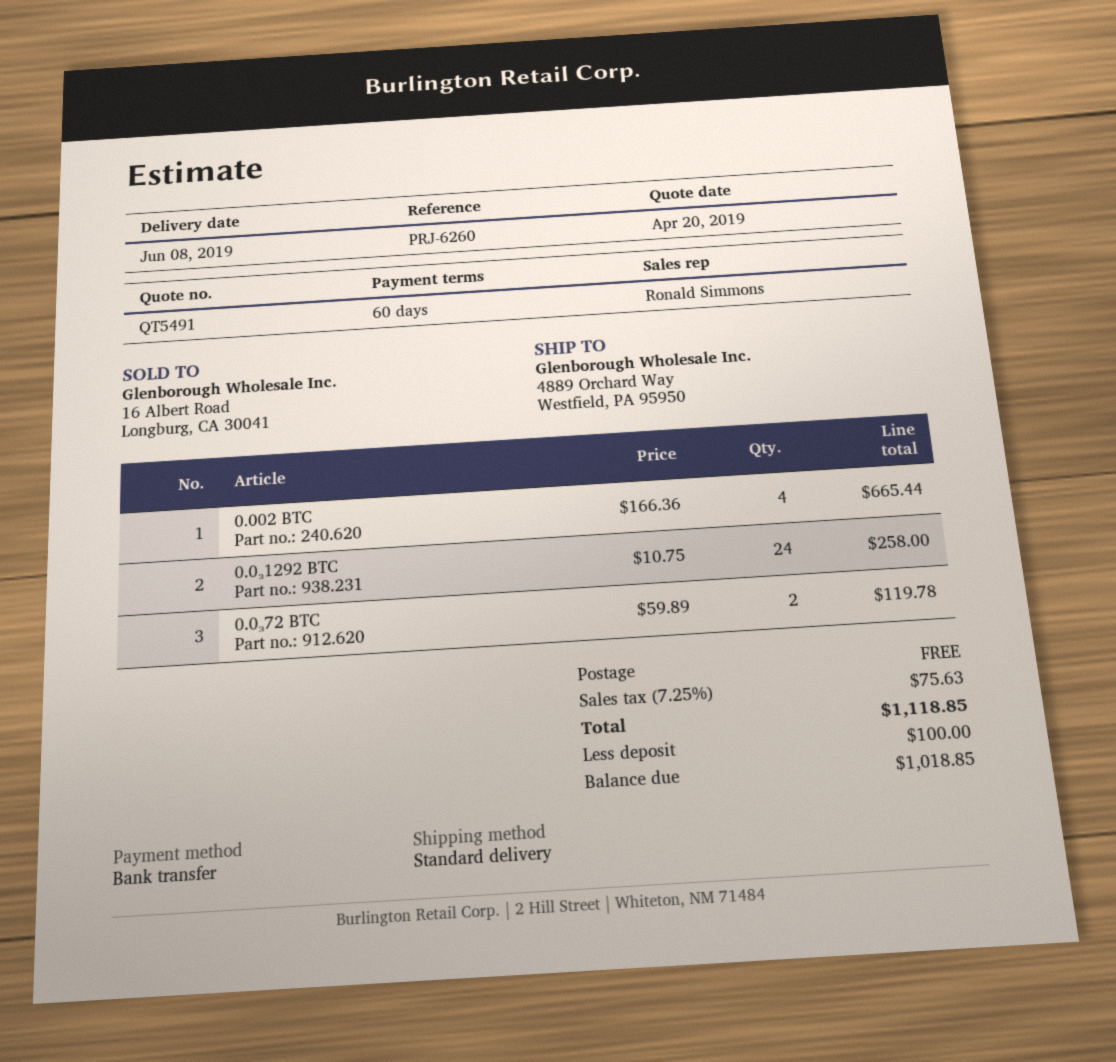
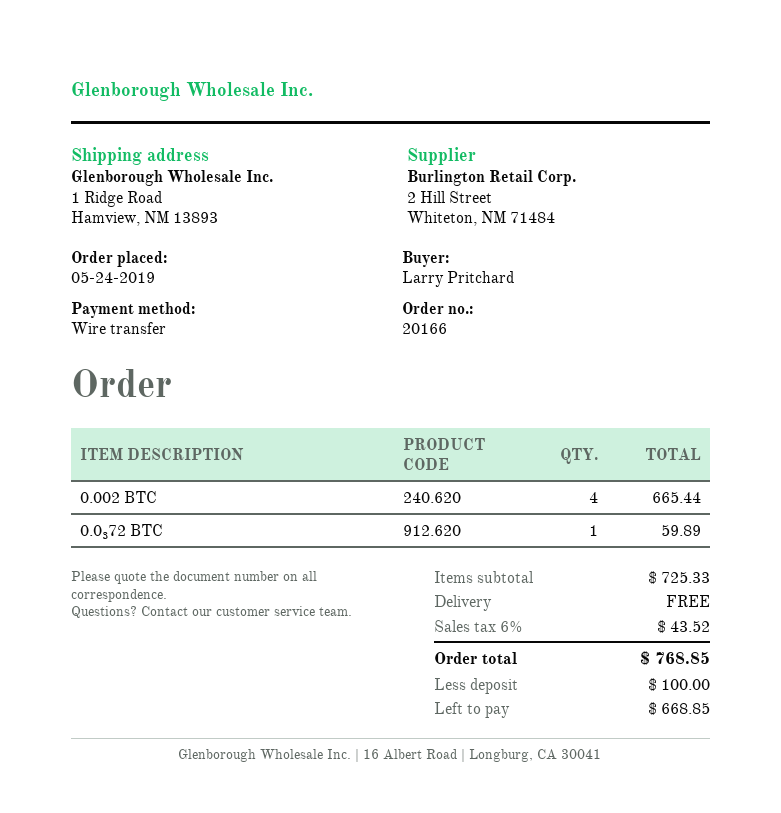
ship to: 4889 Orchard Way, Westfield, PA 95950 -> 1 Ridge Road, Hamview, NM 13893
0.0₃1292 BTC: 24 for 258.00 -> none
0.0₃72 BTC: 2 for 119.78 -> 1 for 59.89
tax: 7.25% = 75.63 -> 6% = 43.52
total: 1118.85 -> 768.85
balance: 1018.85 -> 668.85

